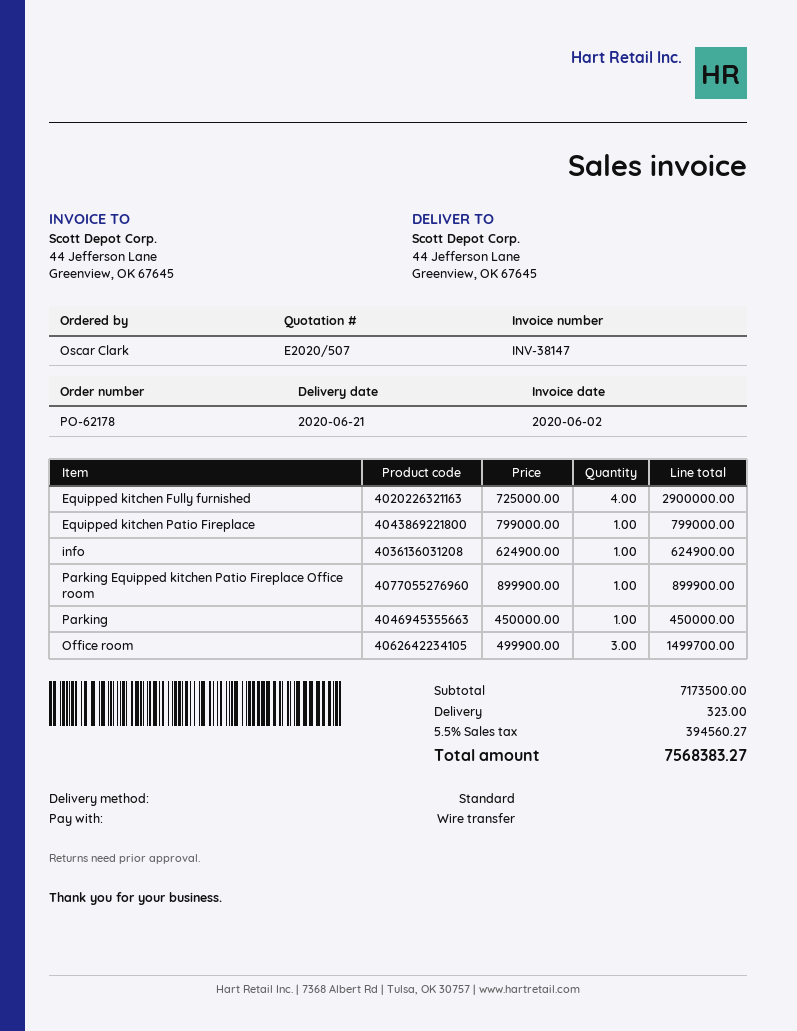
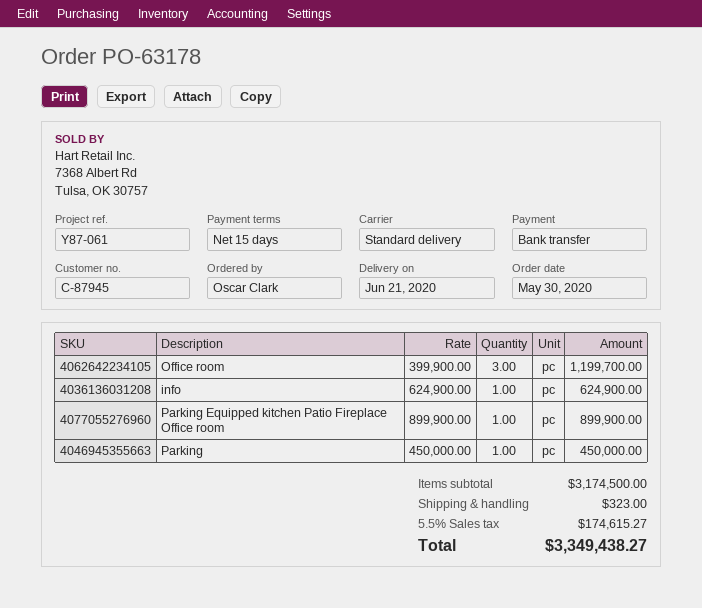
order number: PO-62178 -> PO-63178
Equipped kitchen Fully furnished: 4 x 725000.00 = 2900000.00 -> none
Equipped kitchen Patio Fireplace: 1 x 799000.00 = 799000.00 -> none
Office room: 3 x 499900.00 = 1499700.00 -> 3 x 399900.00 = 1199700.00
subtotal: 7173500.00 -> 3174500.00
tax: 5.5% = 394560.27 -> 5.5% = 174615.27
total: 7568383.27 -> 3349438.27

